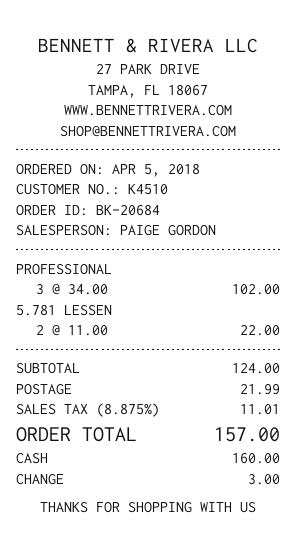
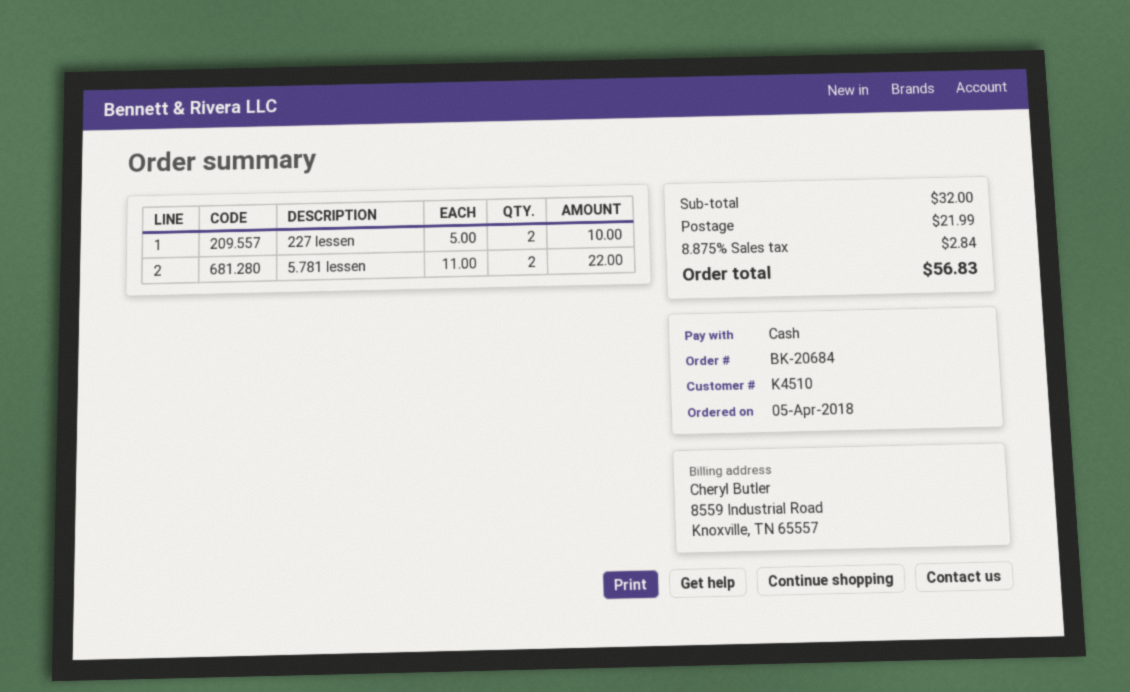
PROFESSIONAL: 3 x 34.00 = 102.00 -> none
227 lessen: none -> 2 x 5.00 = 10.00
subtotal: 124.00 -> 32.00
tax: 8.875% = 11.01 -> 8.875% = 2.84
total: 157.00 -> 56.83

